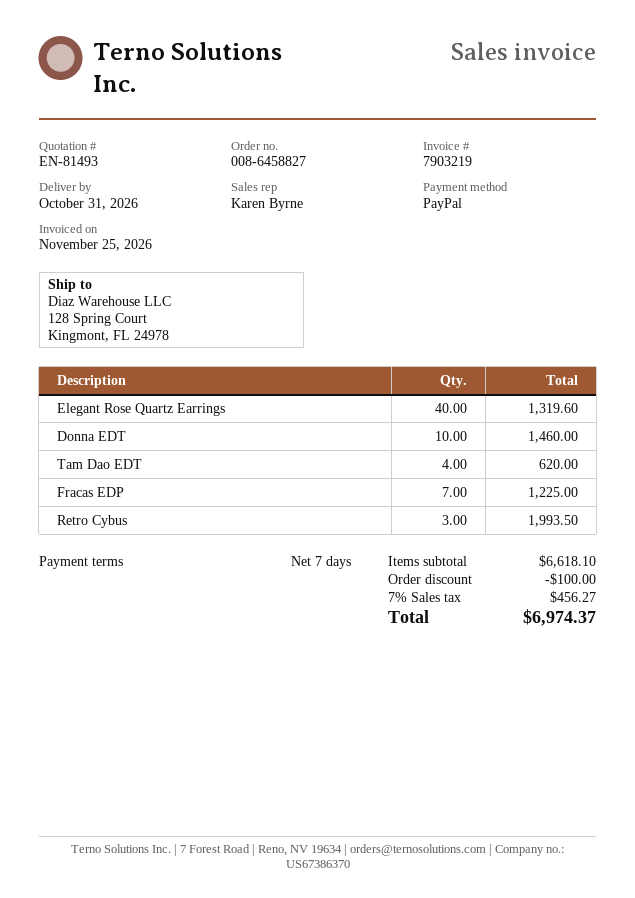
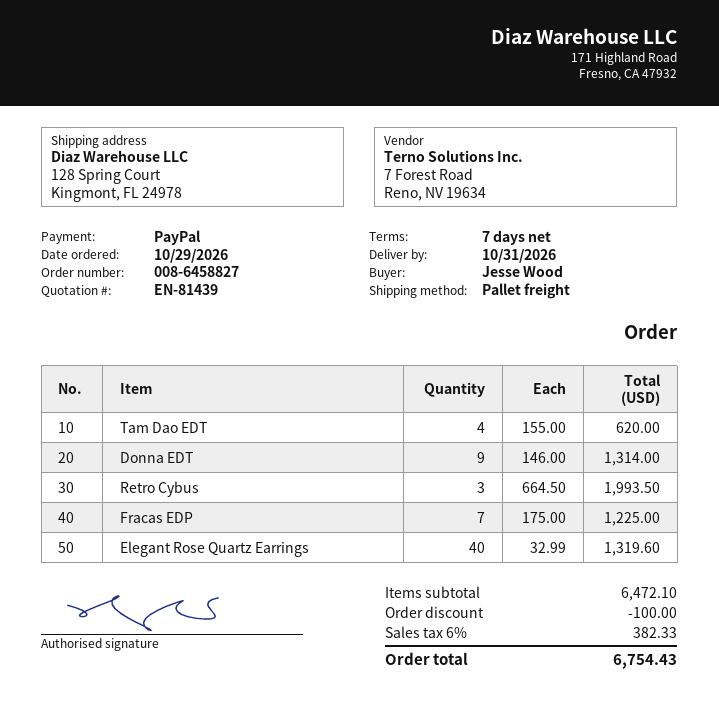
quote number: EN-81493 -> EN-81439
Donna EDT: 10 for 1460.00 -> 9 for 1314.00
subtotal: 6618.10 -> 6472.10
tax: 7% = 456.27 -> 6% = 382.33
total: 6974.37 -> 6754.43

